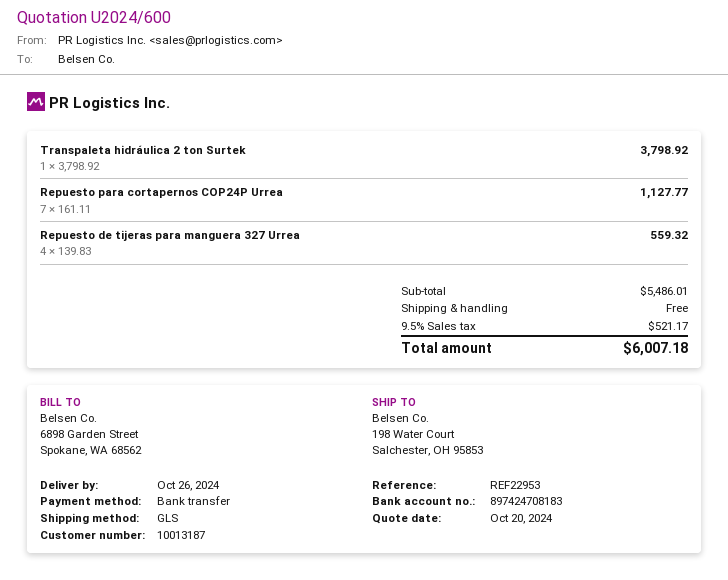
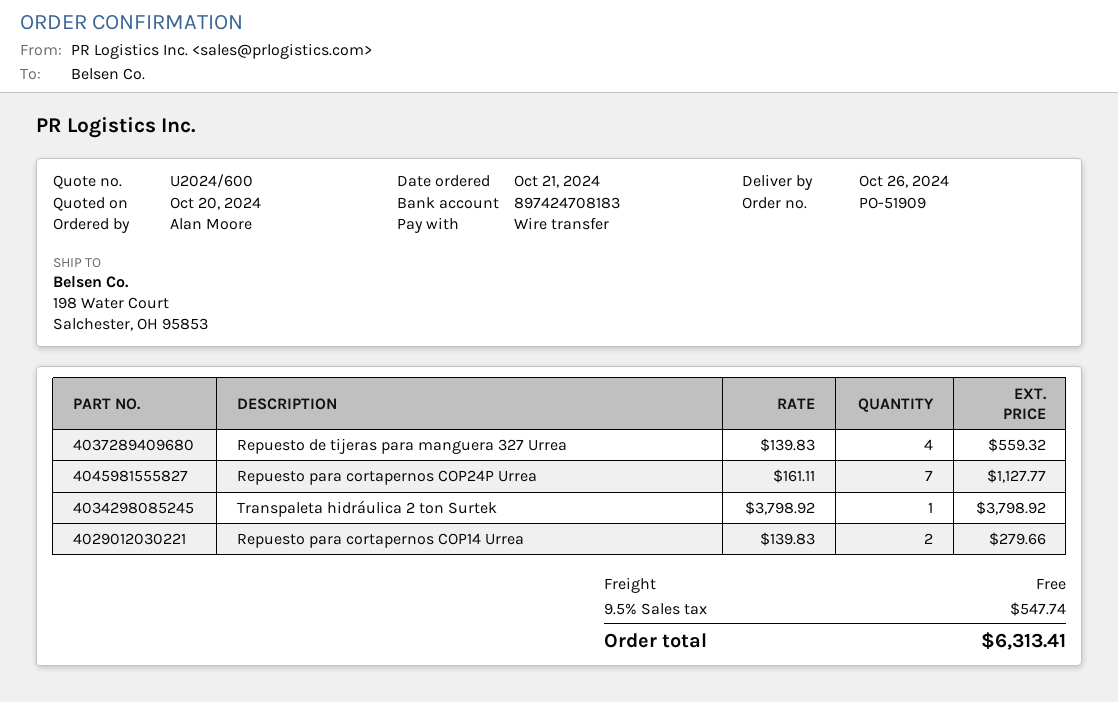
Repuesto para cortapernos COP14 Urrea: none -> 2 x 139.83 = 279.66
tax: 9.5% = 521.17 -> 9.5% = 547.74
total: 6007.18 -> 6313.41

